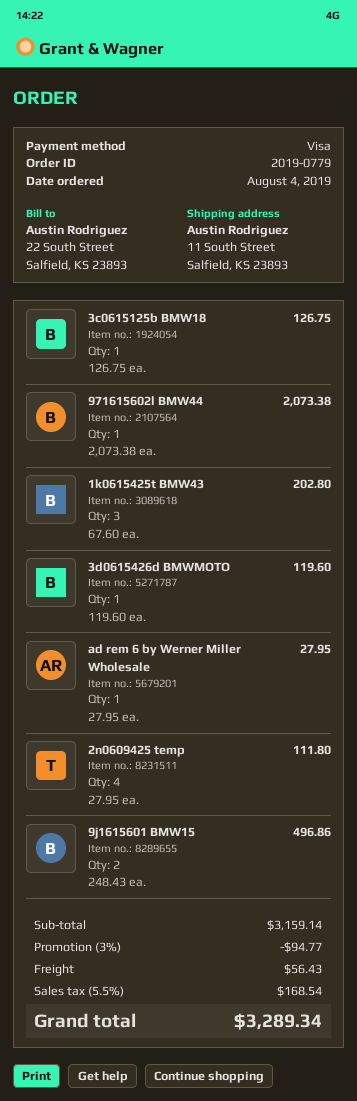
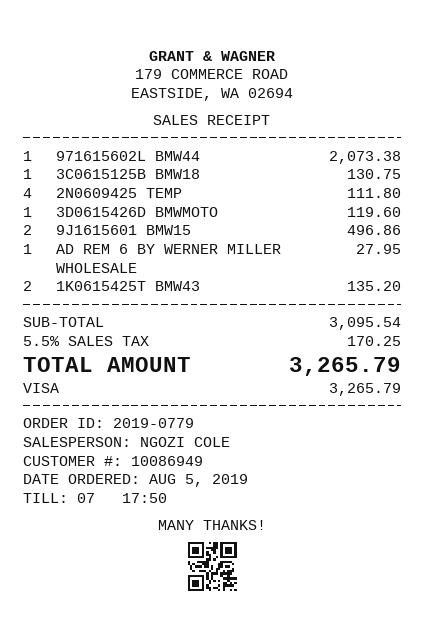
order date: 2019-08-04 -> 2019-08-05
3c0615125b BMW18: 1 for 126.75 -> 1 for 130.75
1k0615425t BMW43: 3 for 202.80 -> 2 for 135.20
subtotal: 3159.14 -> 3095.54
discount: 3% = 94.77 -> none
shipping: 56.43 -> none
tax: 5.5% = 168.54 -> 5.5% = 170.25
total: 3289.34 -> 3265.79

